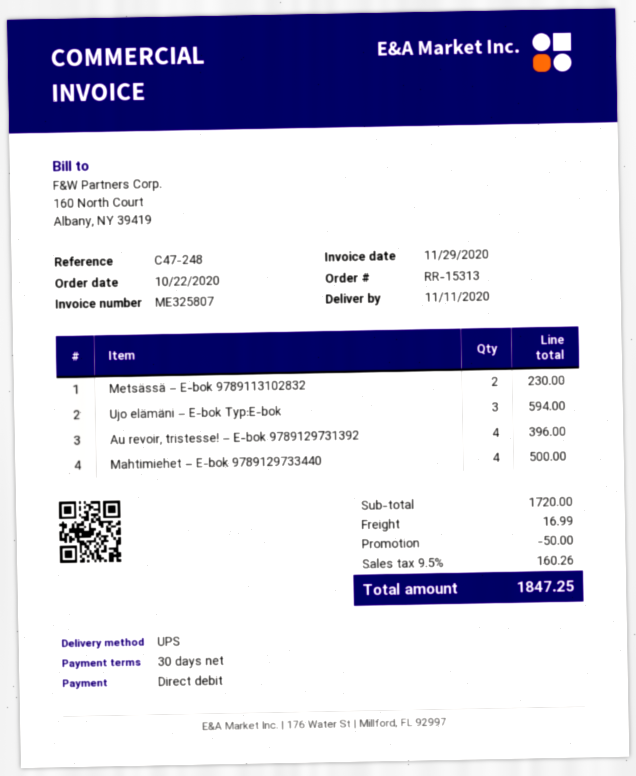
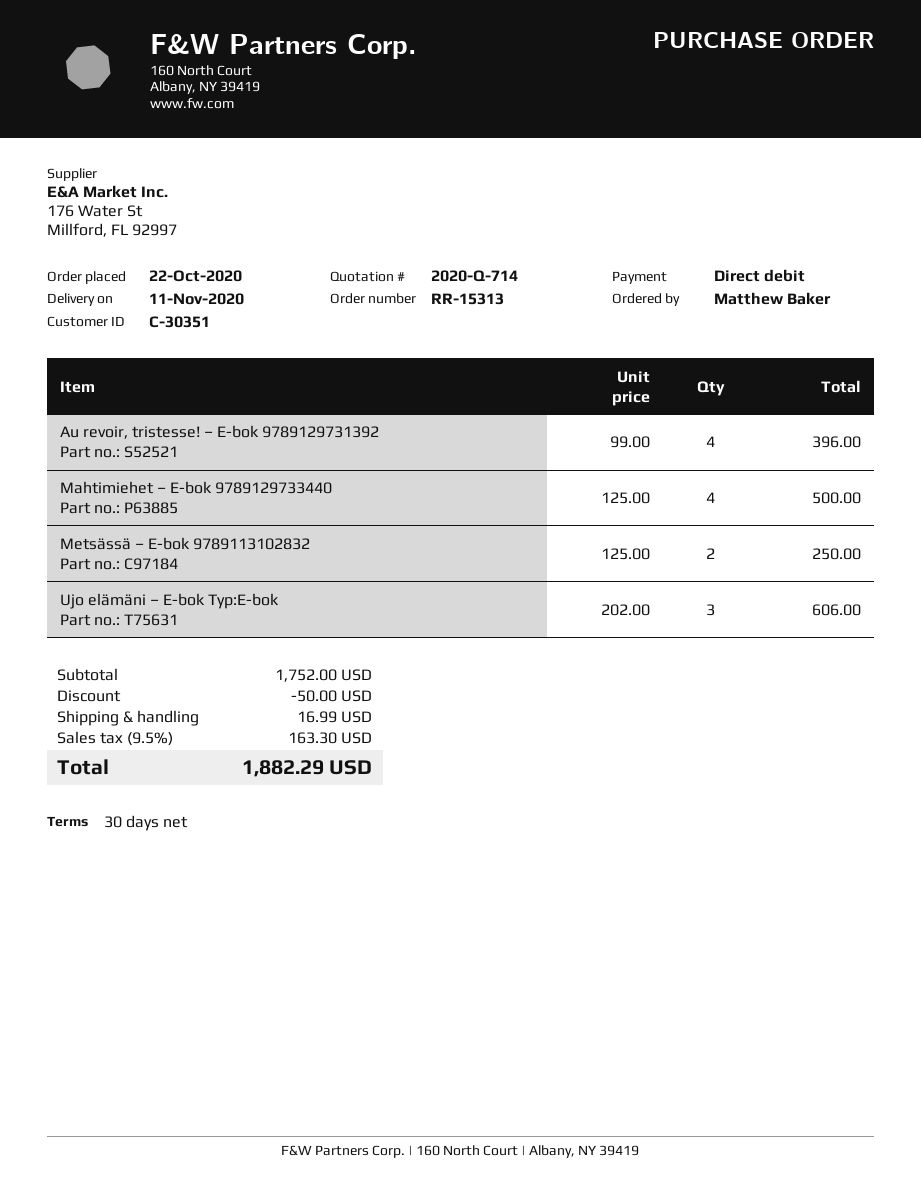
Metsässä – E-bok 9789113102832: 2 for 230.00 -> 2 for 250.00
Ujo elämäni – E-bok Typ:E-bok: 3 for 594.00 -> 3 for 606.00
subtotal: 1720.00 -> 1752.00
tax: 9.5% = 160.26 -> 9.5% = 163.30
total: 1847.25 -> 1882.29

